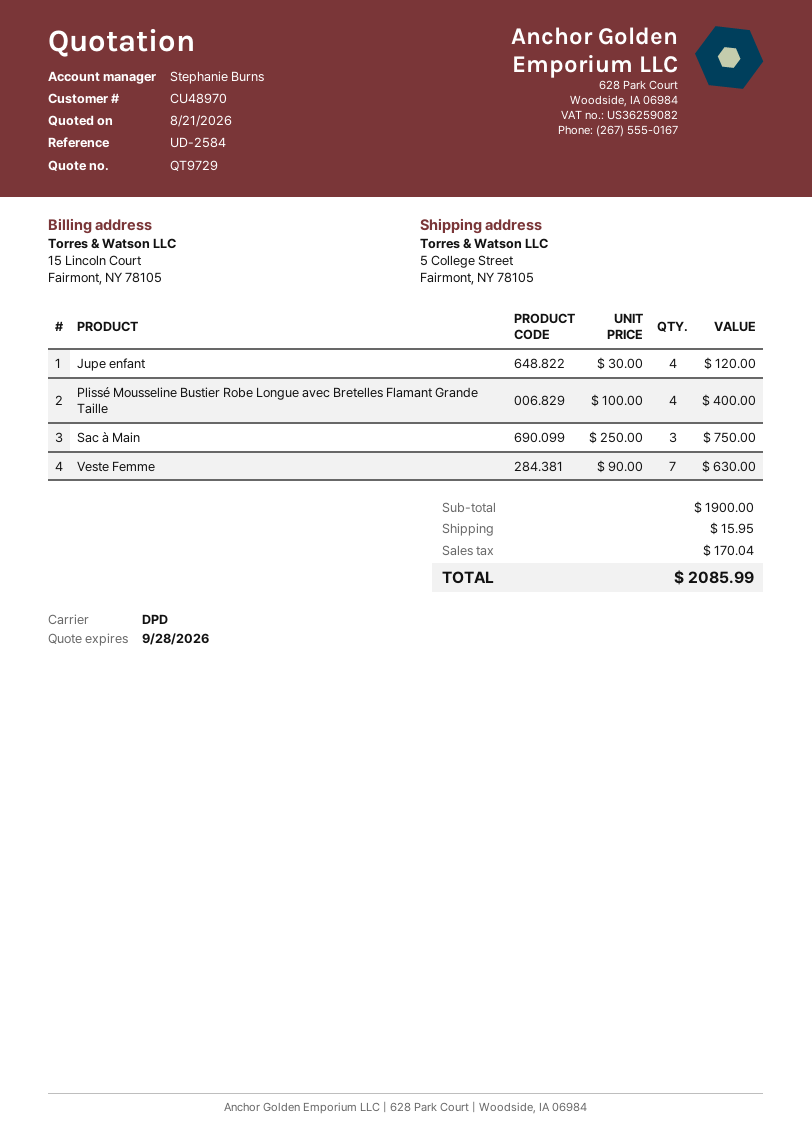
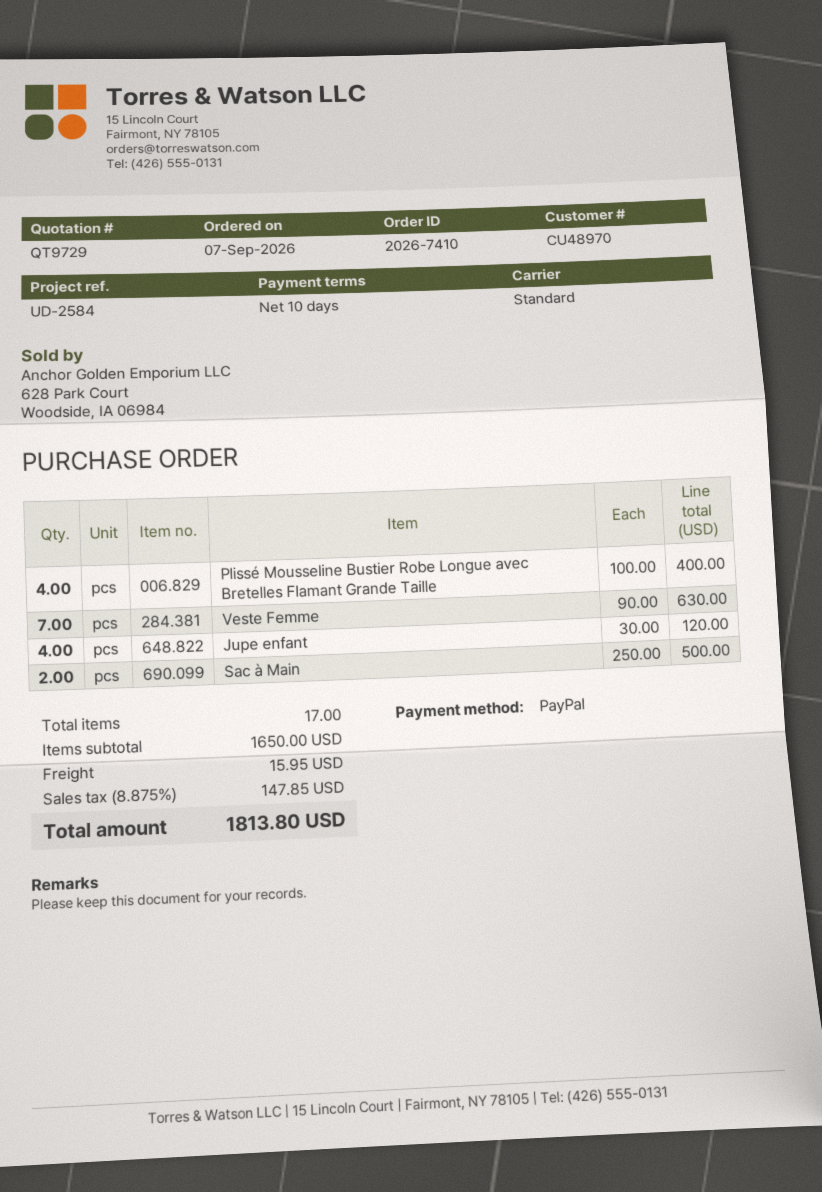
shipping method: DPD -> standard
Sac à Main: 3 x 250.00 = 750.00 -> 2 x 250.00 = 500.00
subtotal: 1900.00 -> 1650.00
tax: 170.04 -> 147.85
total: 2085.99 -> 1813.80

